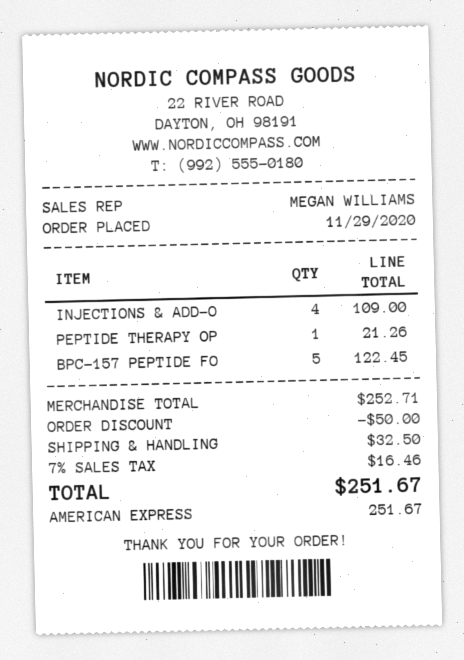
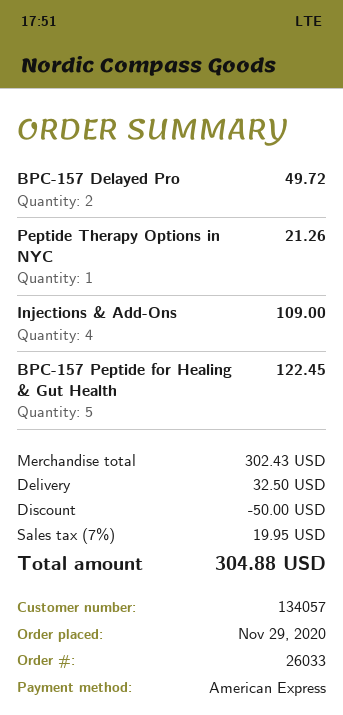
BPC-157 Delayed Pro: none -> 2 for 49.72
subtotal: 252.71 -> 302.43
tax: 7% = 16.46 -> 7% = 19.95
total: 251.67 -> 304.88

